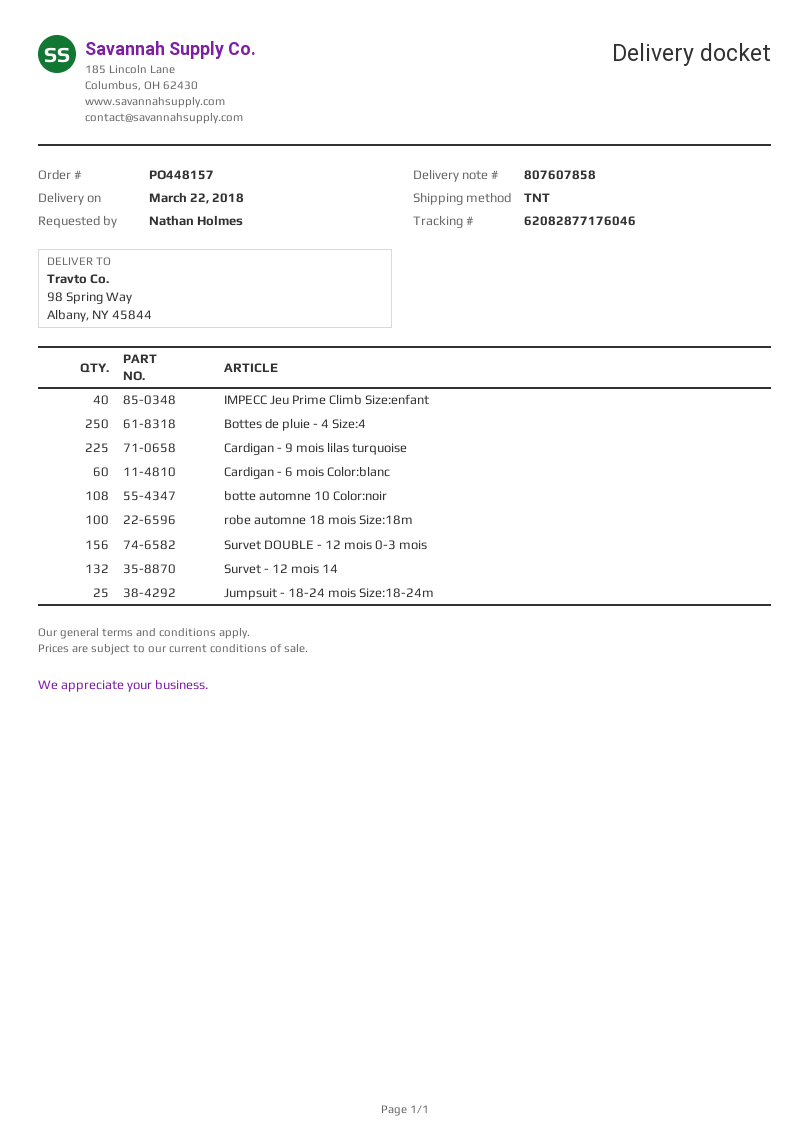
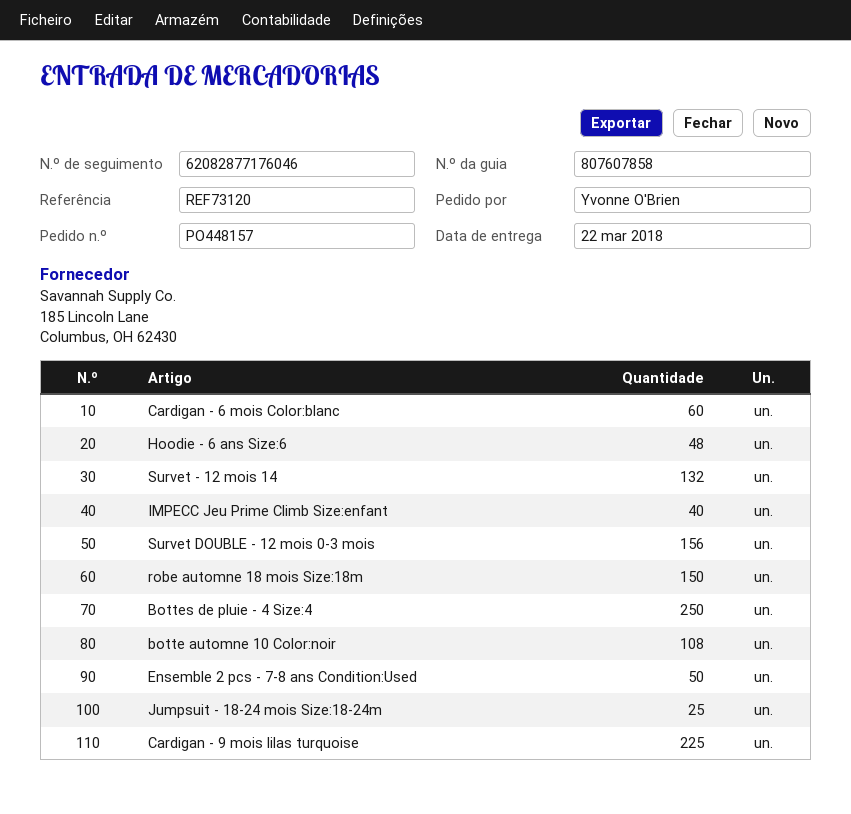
ordered by: Nathan Holmes -> Yvonne O'Brien
robe automne 18 mois Size:18m: 100 -> 150
Hoodie - 6 ans Size:6: none -> 48
Ensemble 2 pcs - 7-8 ans Condition:Used: none -> 50

